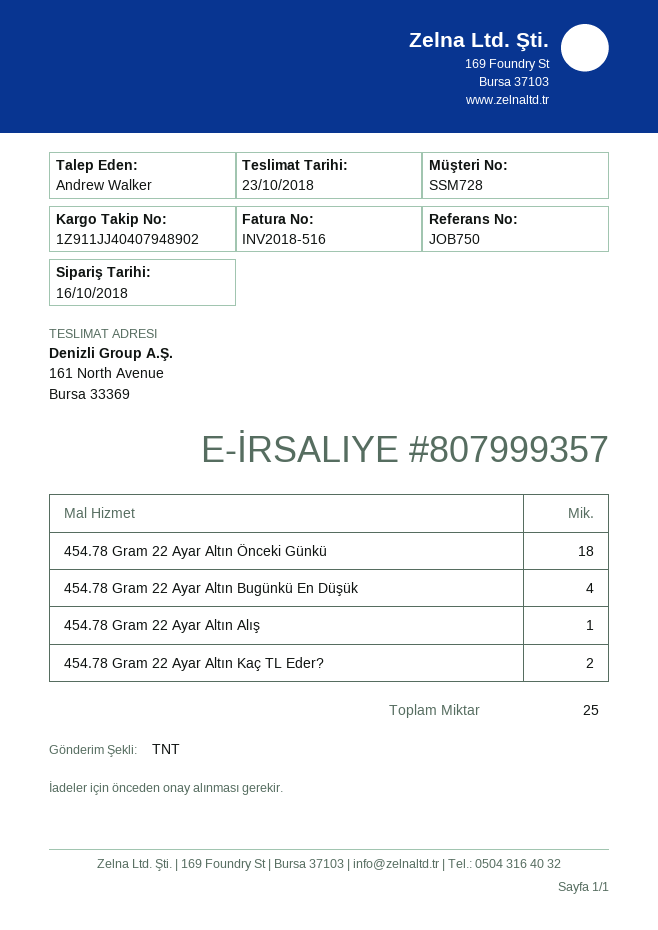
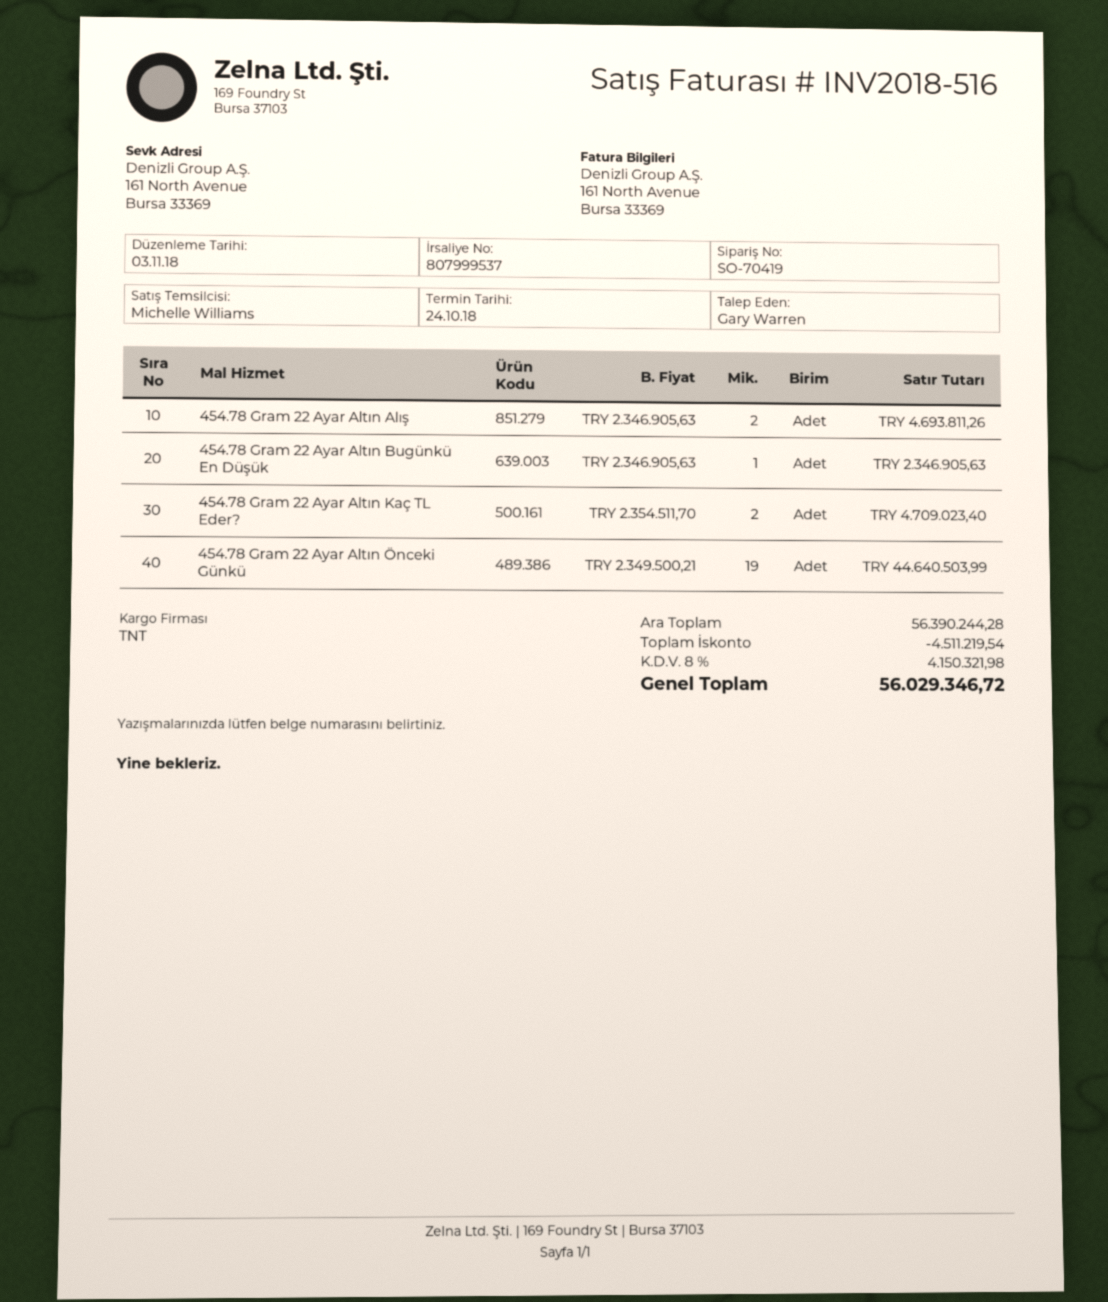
delivery note number: 807999357 -> 807999537
delivery date: 2018-10-23 -> 2018-10-24
ordered by: Andrew Walker -> Gary Warren
454.78 Gram 22 Ayar Altın Önceki Günkü: 18 -> 19
454.78 Gram 22 Ayar Altın Bugünkü En Düşük: 4 -> 1
454.78 Gram 22 Ayar Altın Alış: 1 -> 2

